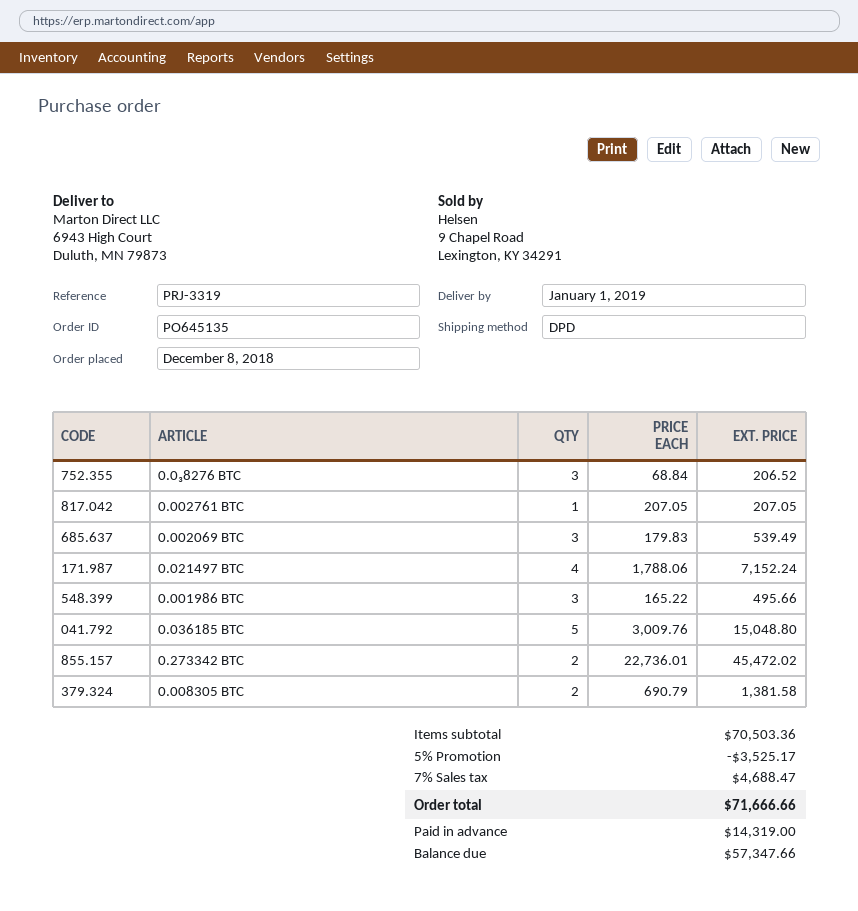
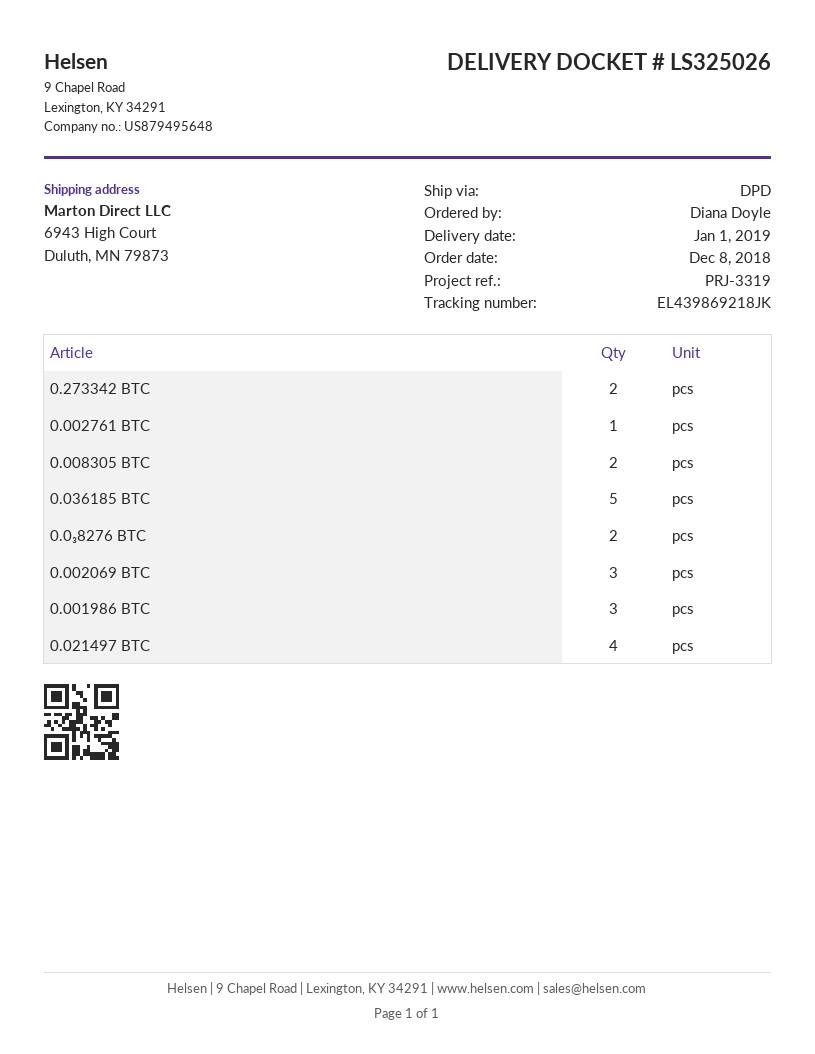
0.0₃8276 BTC: 3 -> 2

